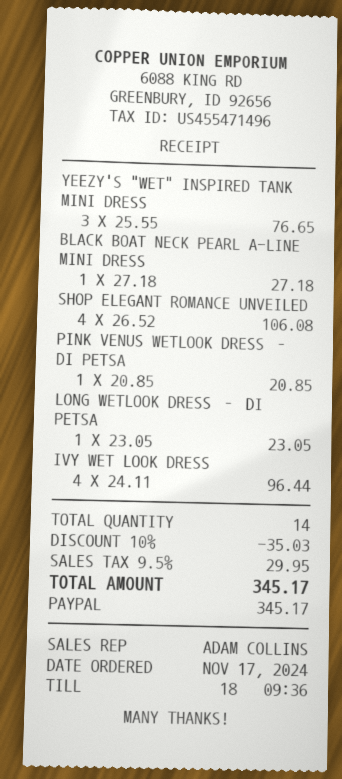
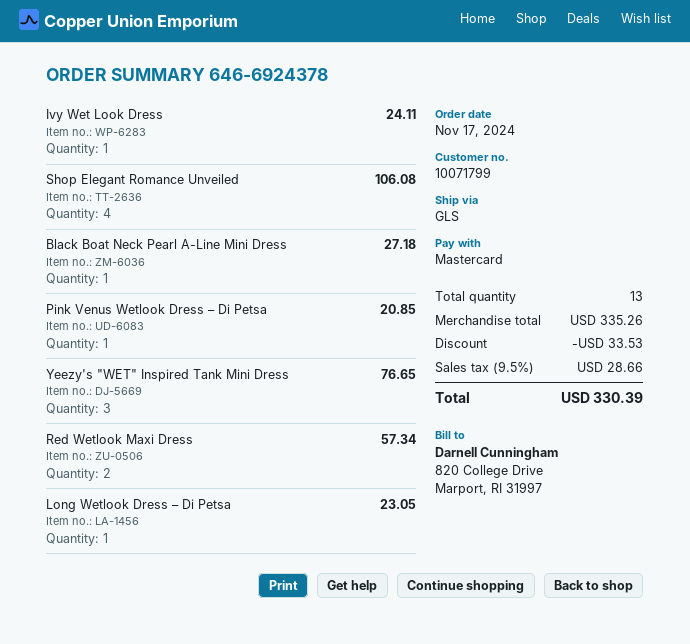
payment method: PayPal -> Mastercard
IVY WET LOOK DRESS: 4 for 96.44 -> 1 for 24.11
Red Wetlook Maxi Dress: none -> 2 for 57.34
total quantity: 14 -> 13
discount: 35.03 -> 33.53
tax: 9.5% = 29.95 -> 9.5% = 28.66
total: 345.17 -> 330.39

